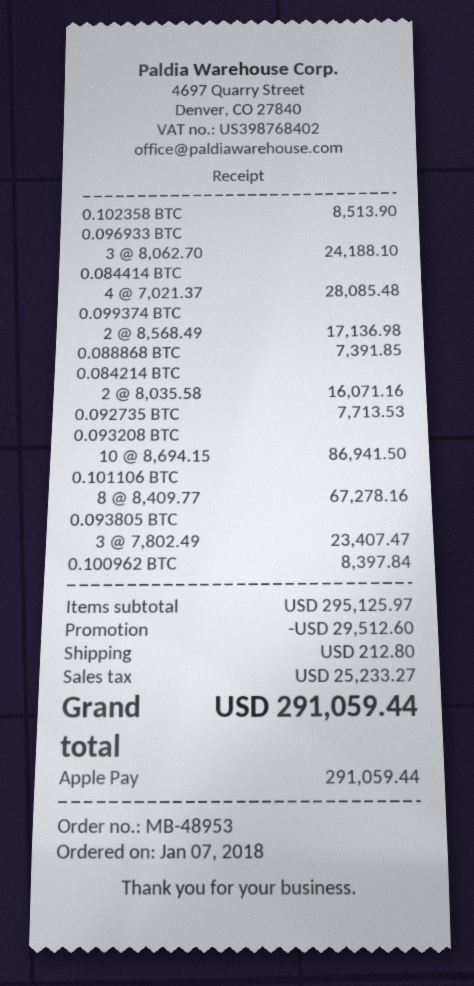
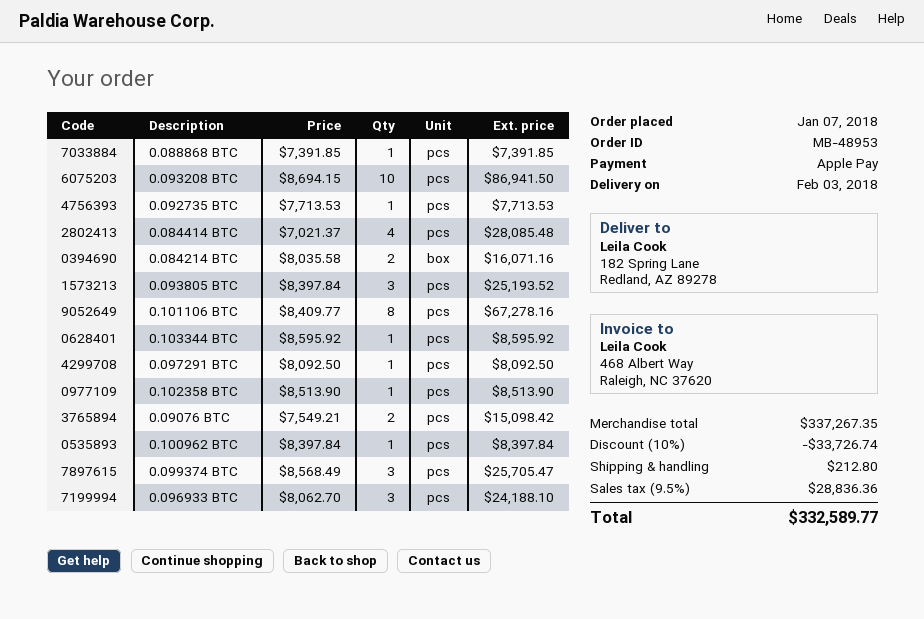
0.099374 BTC: 2 x 8568.49 = 17136.98 -> 3 x 8568.49 = 25705.47
0.093805 BTC: 3 x 7802.49 = 23407.47 -> 3 x 8397.84 = 25193.52
0.103344 BTC: none -> 1 x 8595.92 = 8595.92
0.097291 BTC: none -> 1 x 8092.50 = 8092.50
0.09076 BTC: none -> 2 x 7549.21 = 15098.42
subtotal: 295125.97 -> 337267.35
discount: 29512.60 -> 33726.74
tax: 25233.27 -> 28836.36
total: 291059.44 -> 332589.77

